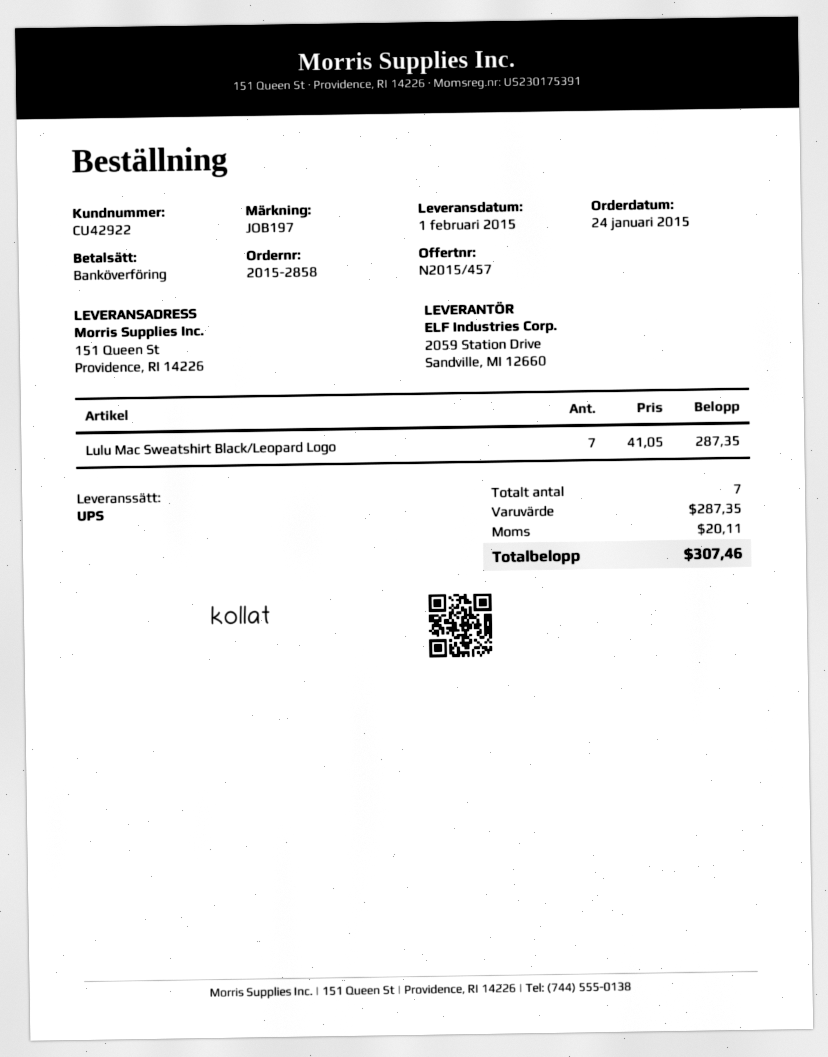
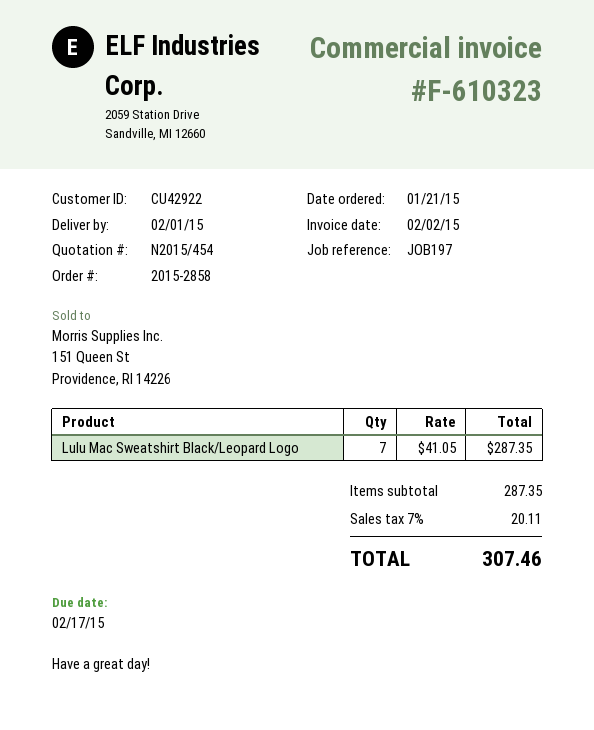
quote number: N2015/457 -> N2015/454
order date: 2015-01-24 -> 2015-01-21

